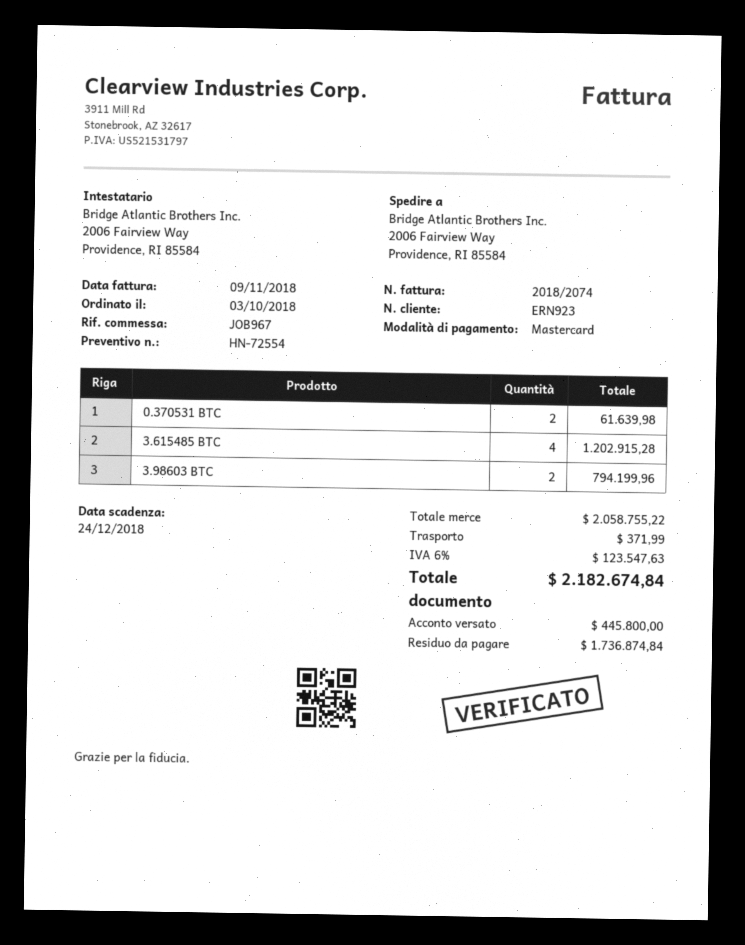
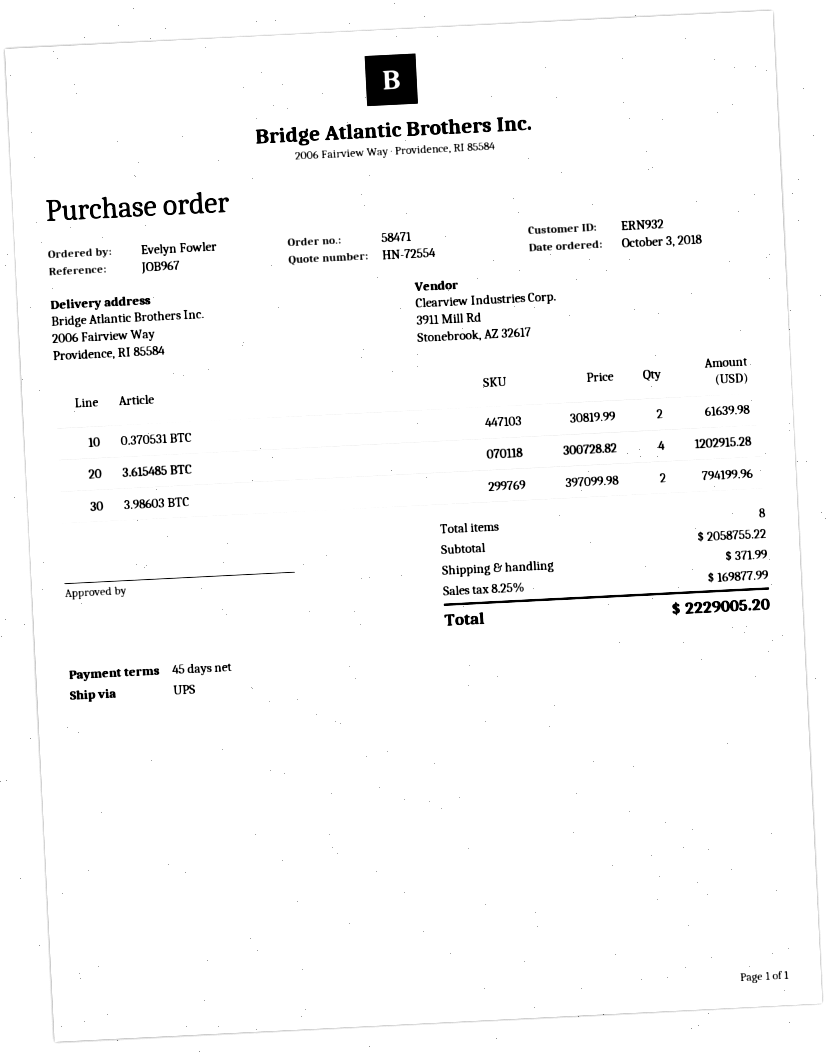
customer number: ERN923 -> ERN932
tax: 6% = 123547.63 -> 8.25% = 169877.99
total: 2182674.84 -> 2229005.20

